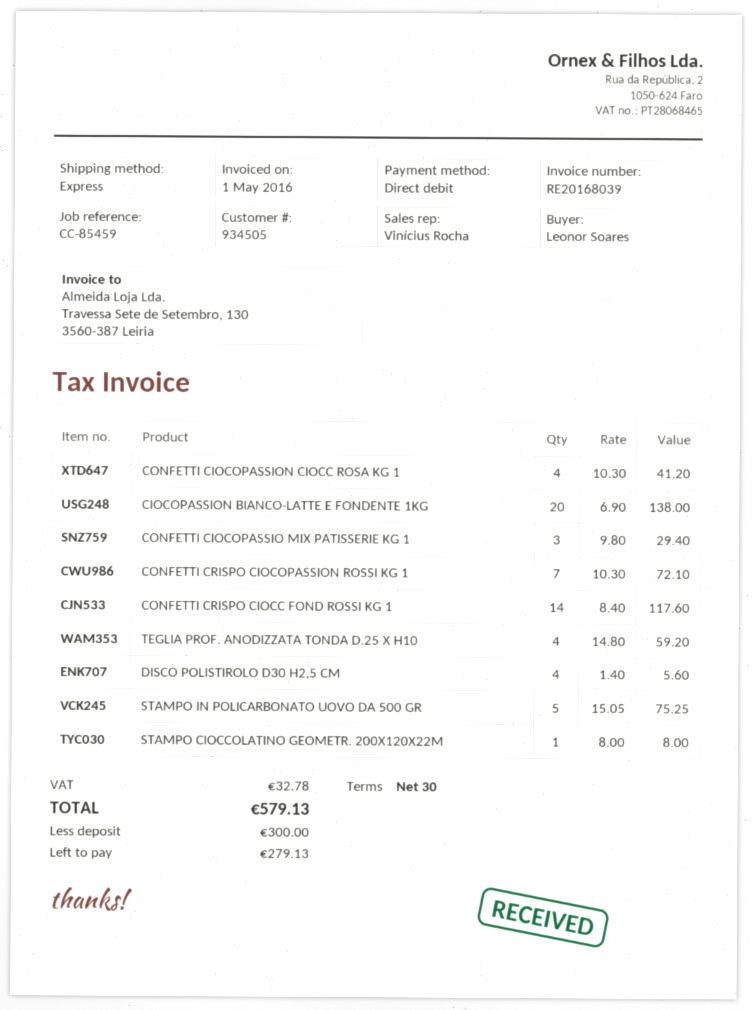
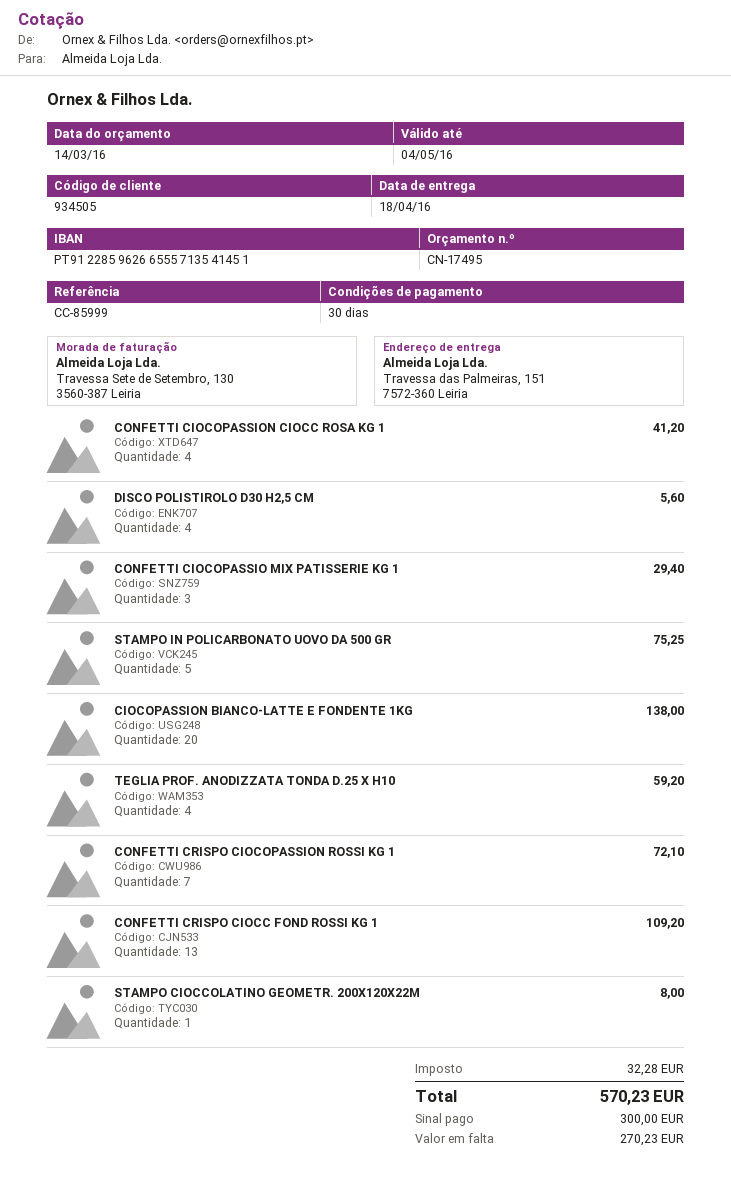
reference: CC-85459 -> CC-85999
CONFETTI CRISPO CIOCC FOND ROSSI KG 1: 14 for 117.60 -> 13 for 109.20
tax: 32.78 -> 32.28
total: 579.13 -> 570.23
balance: 279.13 -> 270.23

